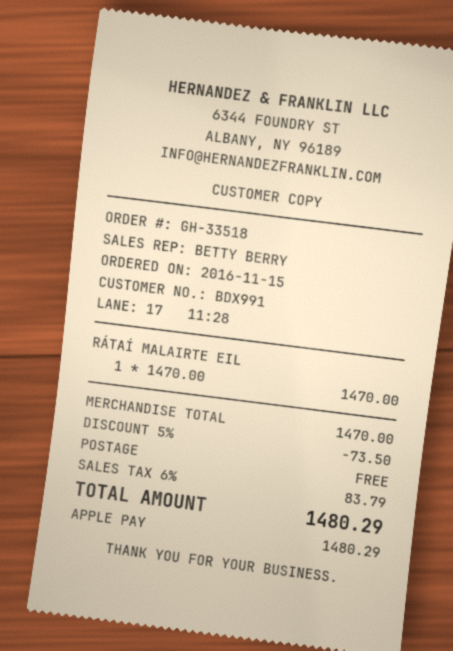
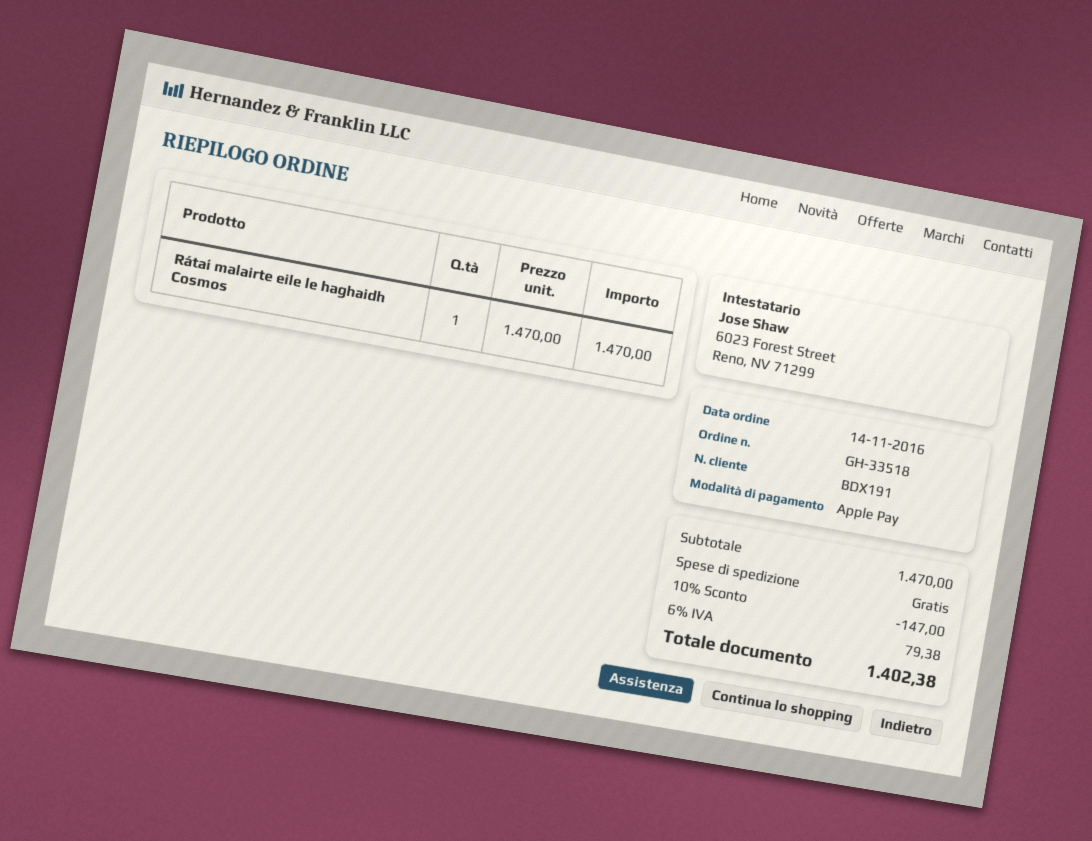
order date: 2016-11-15 -> 2016-11-14
customer number: BDX991 -> BDX191
discount: 5% = 73.50 -> 10% = 147.00
tax: 6% = 83.79 -> 6% = 79.38
total: 1480.29 -> 1402.38

